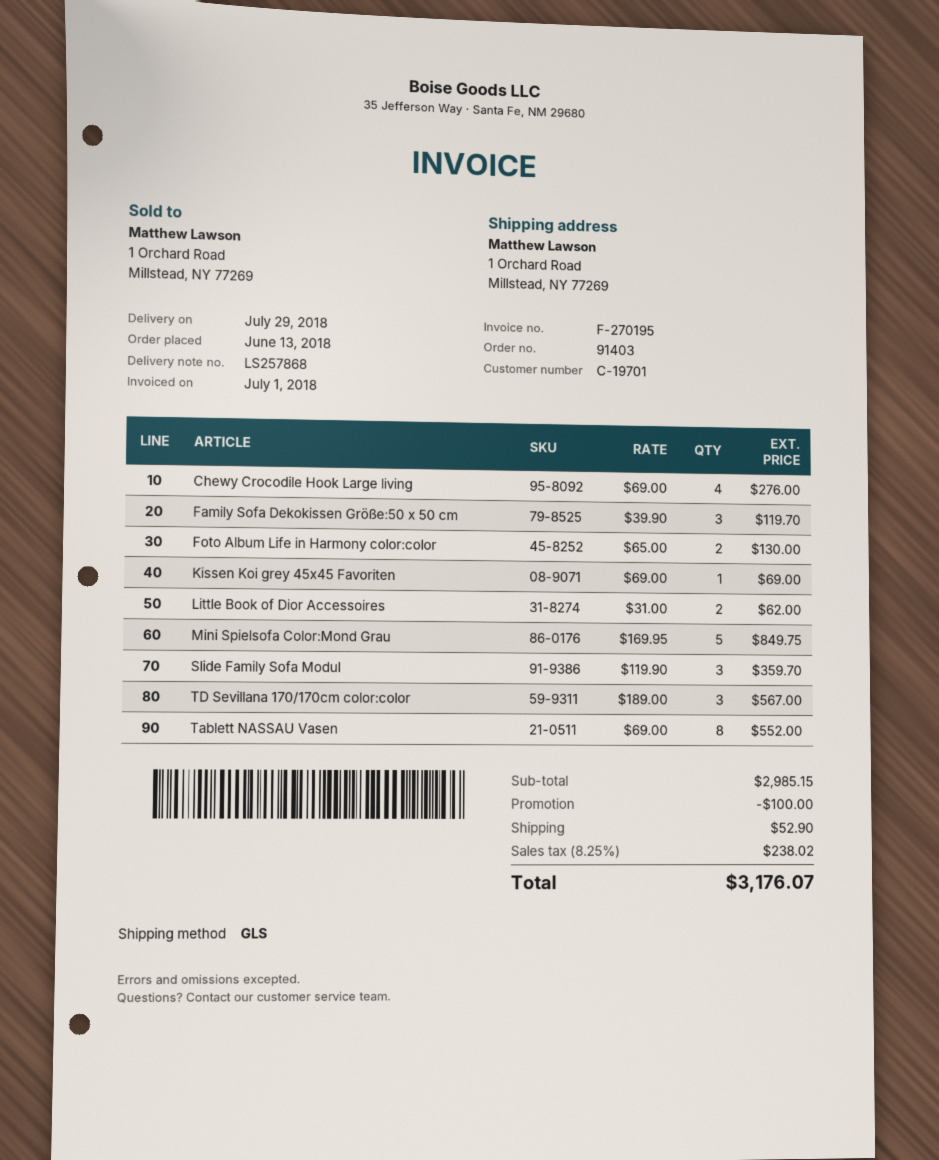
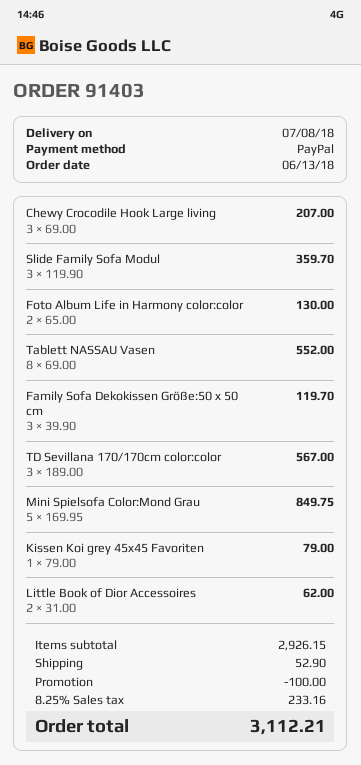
delivery date: 2018-07-29 -> 2018-07-08
Chewy Crocodile Hook Large living: 4 x 69.00 = 276.00 -> 3 x 69.00 = 207.00
Kissen Koi grey 45x45 Favoriten: 1 x 69.00 = 69.00 -> 1 x 79.00 = 79.00
subtotal: 2985.15 -> 2926.15
tax: 8.25% = 238.02 -> 8.25% = 233.16
total: 3176.07 -> 3112.21

